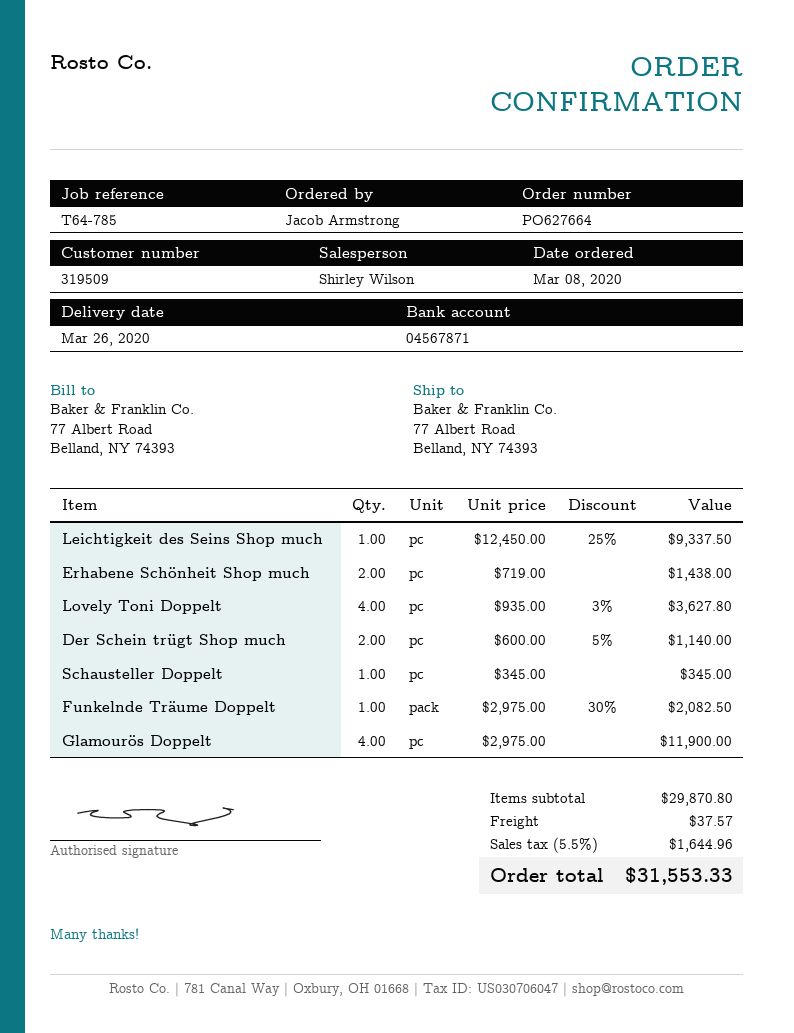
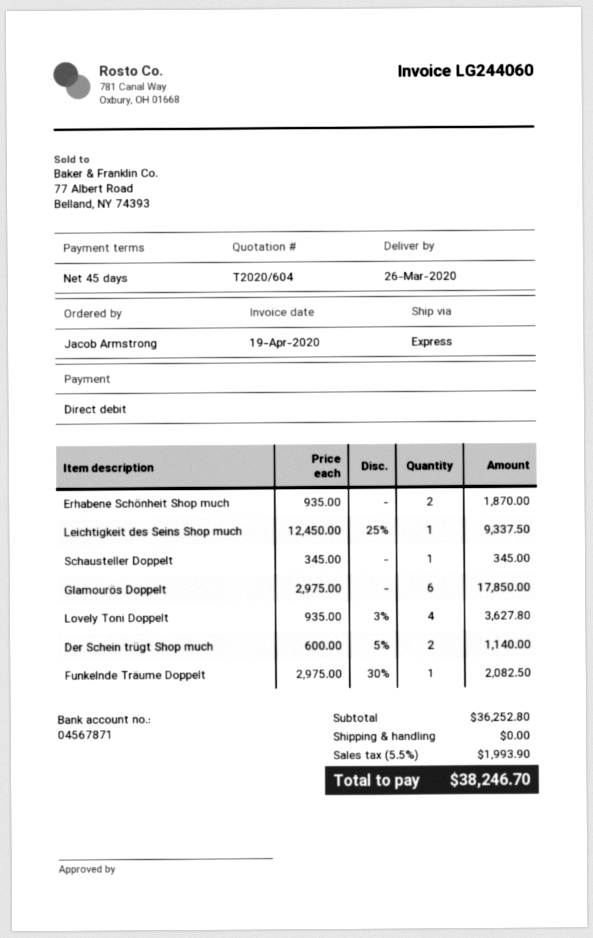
Erhabene Schönheit Shop much: 2 x 719.00 = 1438.00 -> 2 x 935.00 = 1870.00
Glamourös Doppelt: 4 x 2975.00 = 11900.00 -> 6 x 2975.00 = 17850.00
subtotal: 29870.80 -> 36252.80
shipping: 37.57 -> 0.00
tax: 5.5% = 1644.96 -> 5.5% = 1993.90
total: 31553.33 -> 38246.70

